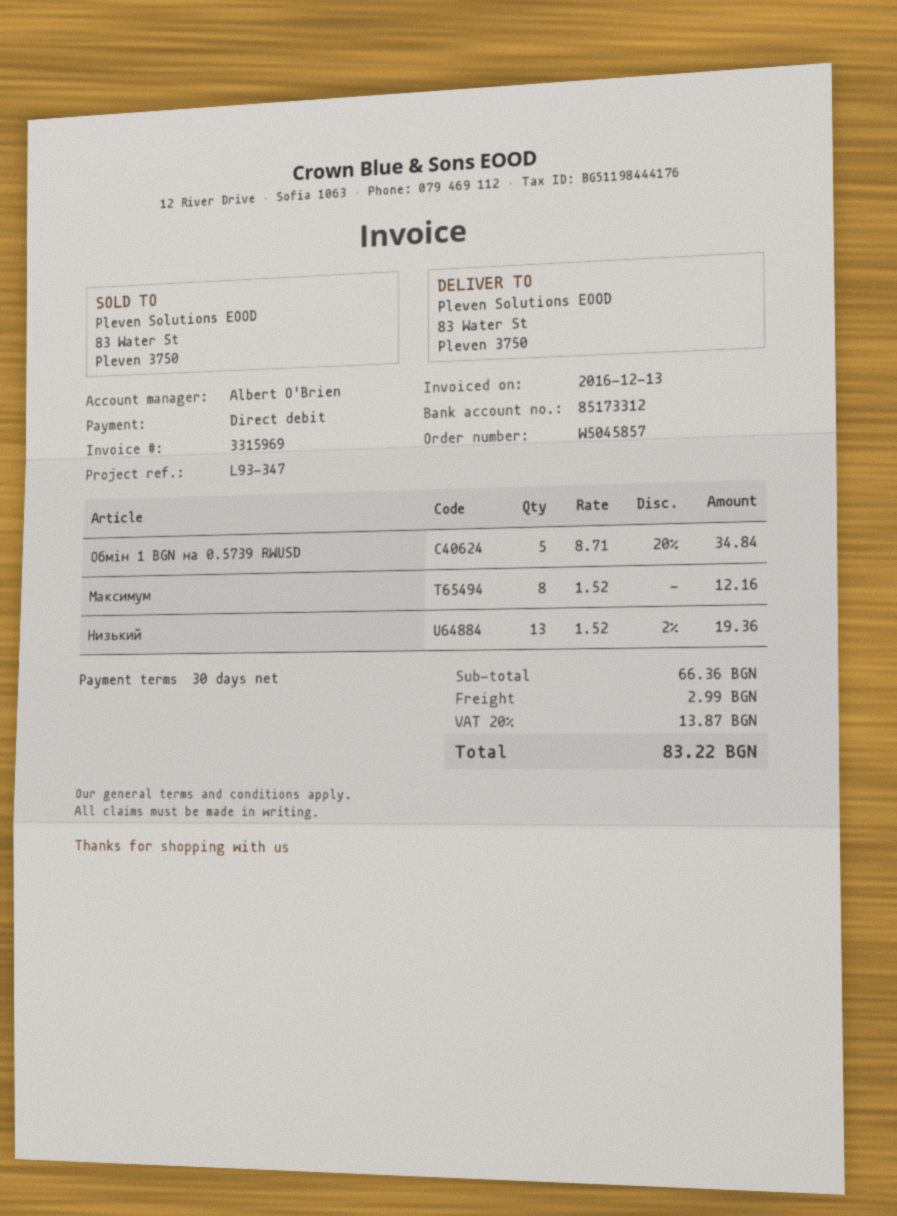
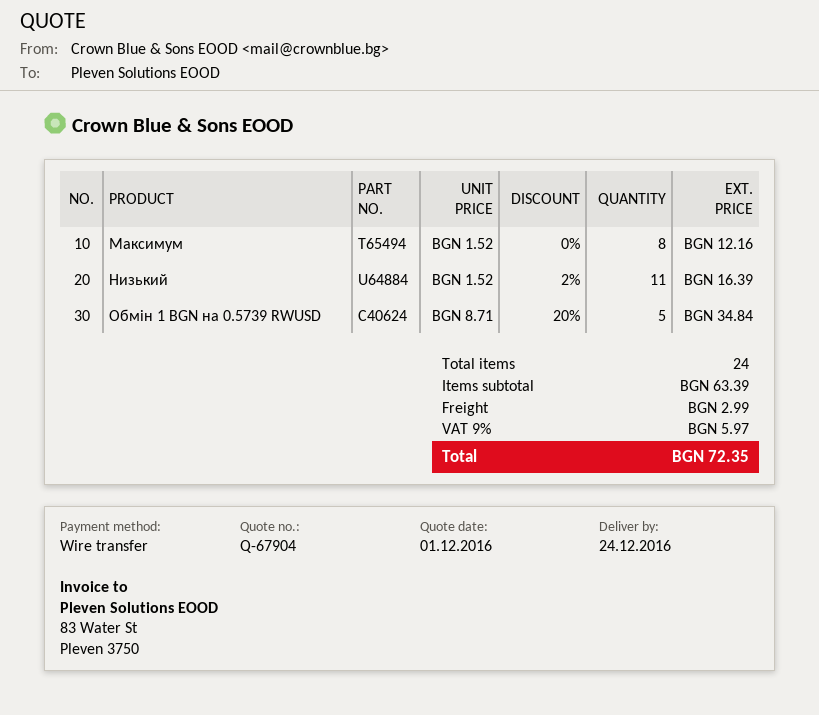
payment method: direct debit -> bank transfer
Низький: 13 x 1.52 - 2% = 19.36 -> 11 x 1.52 - 2% = 16.39
subtotal: 66.36 -> 63.39
tax: 20% = 13.87 -> 9% = 5.97
total: 83.22 -> 72.35

